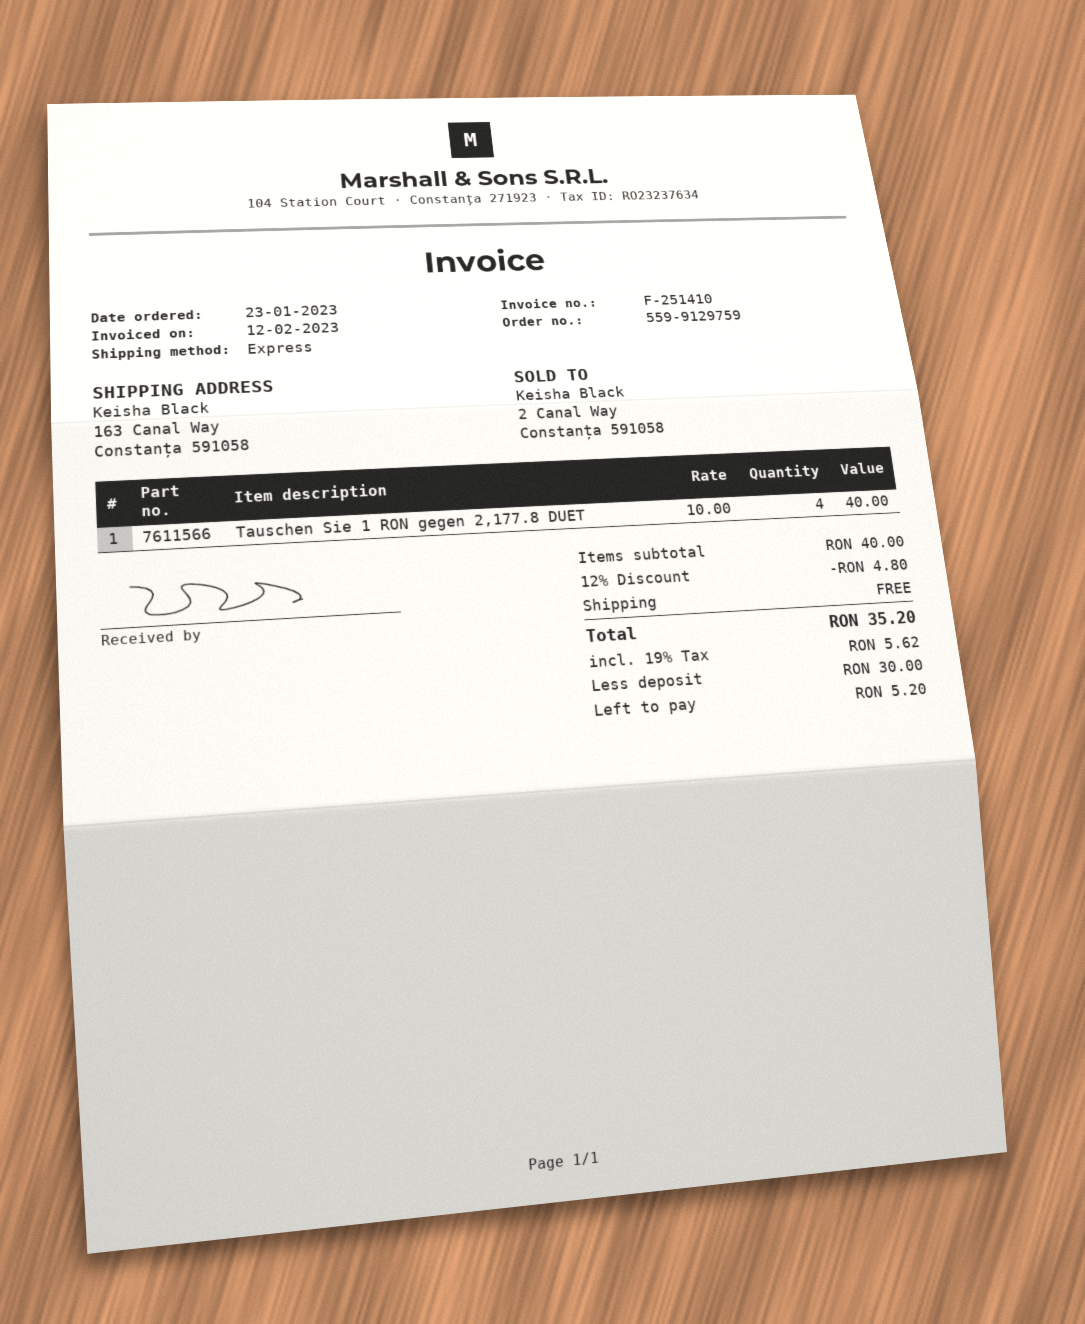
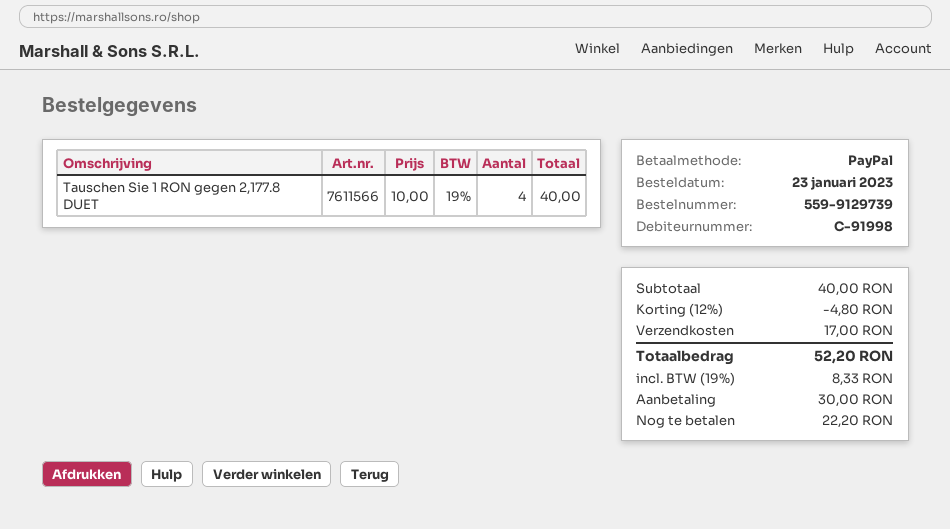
order number: 559-9129759 -> 559-9129739
shipping: 0.00 -> 17.00
tax: 19% = 5.62 -> 19% = 8.33
total: 35.20 -> 52.20
balance: 5.20 -> 22.20

